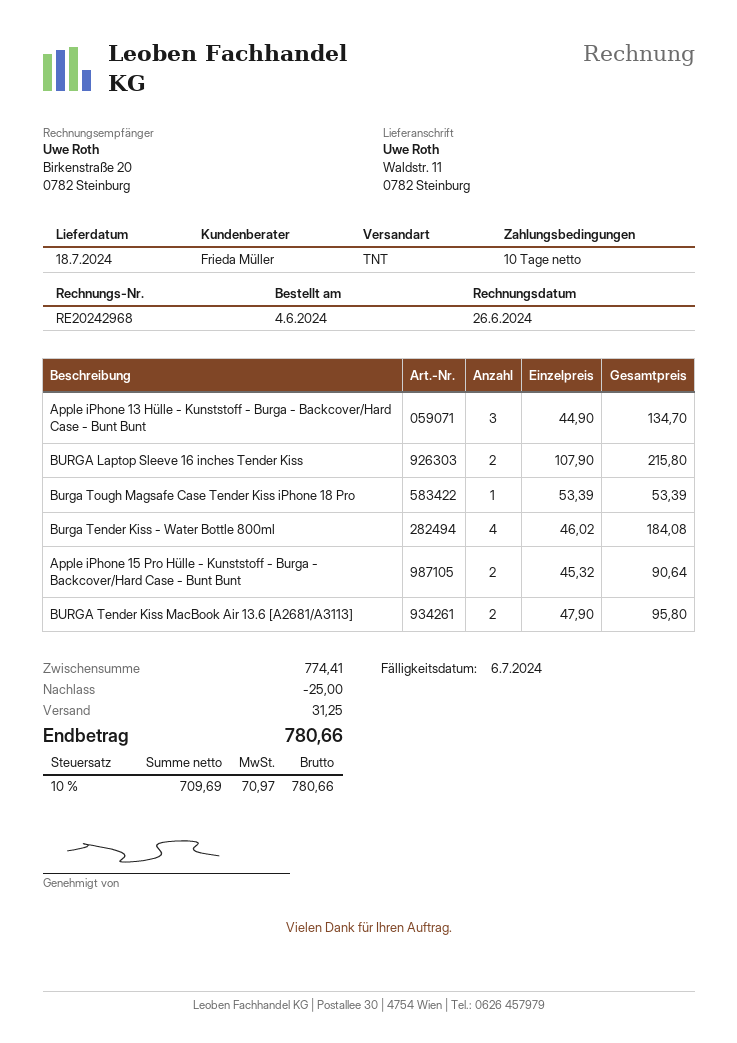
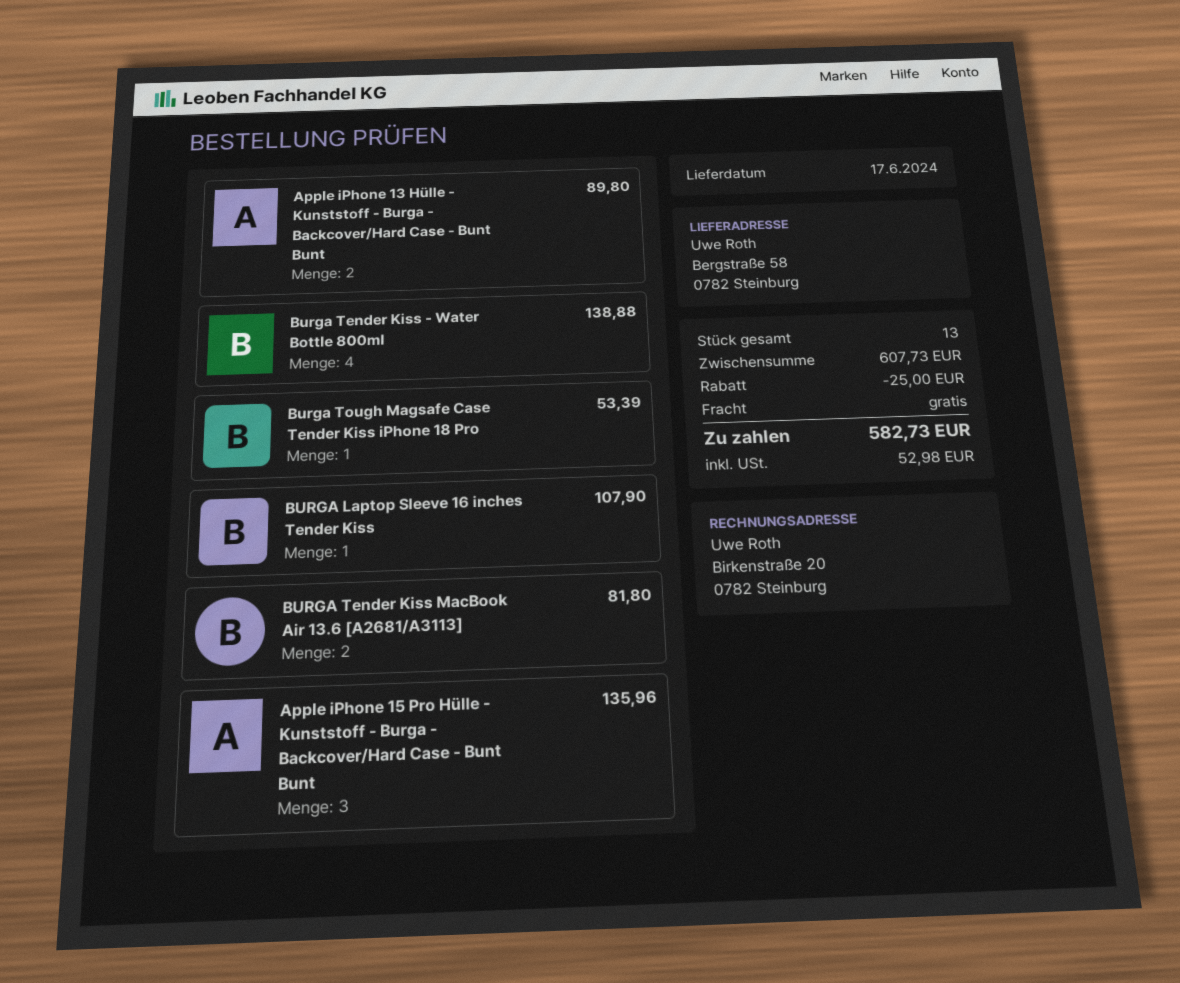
delivery date: 2024-07-18 -> 2024-06-17
ship to: Waldstr. 11, 0782 Steinburg -> Bergstraße 58, 0782 Steinburg
Apple iPhone 13 Hülle - Kunststoff - Burga - Backcover/Hard Case - Bunt Bunt: 3 for 134.70 -> 2 for 89.80
BURGA Laptop Sleeve 16 inches Tender Kiss: 2 for 215.80 -> 1 for 107.90
Burga Tender Kiss - Water Bottle 800ml: 4 for 184.08 -> 4 for 138.88
Apple iPhone 15 Pro Hülle - Kunststoff - Burga - Backcover/Hard Case - Bunt Bunt: 2 for 90.64 -> 3 for 135.96
BURGA Tender Kiss MacBook Air 13.6 [A2681/A3113]: 2 for 95.80 -> 2 for 81.80
subtotal: 774.41 -> 607.73
shipping: 31.25 -> 0.00
tax: 70.97 -> 52.98
total: 780.66 -> 582.73

